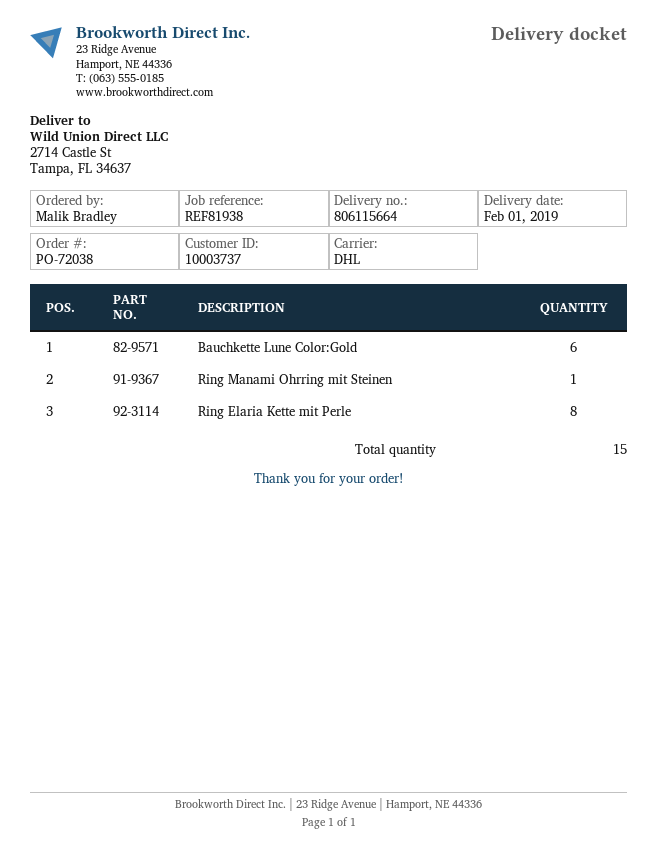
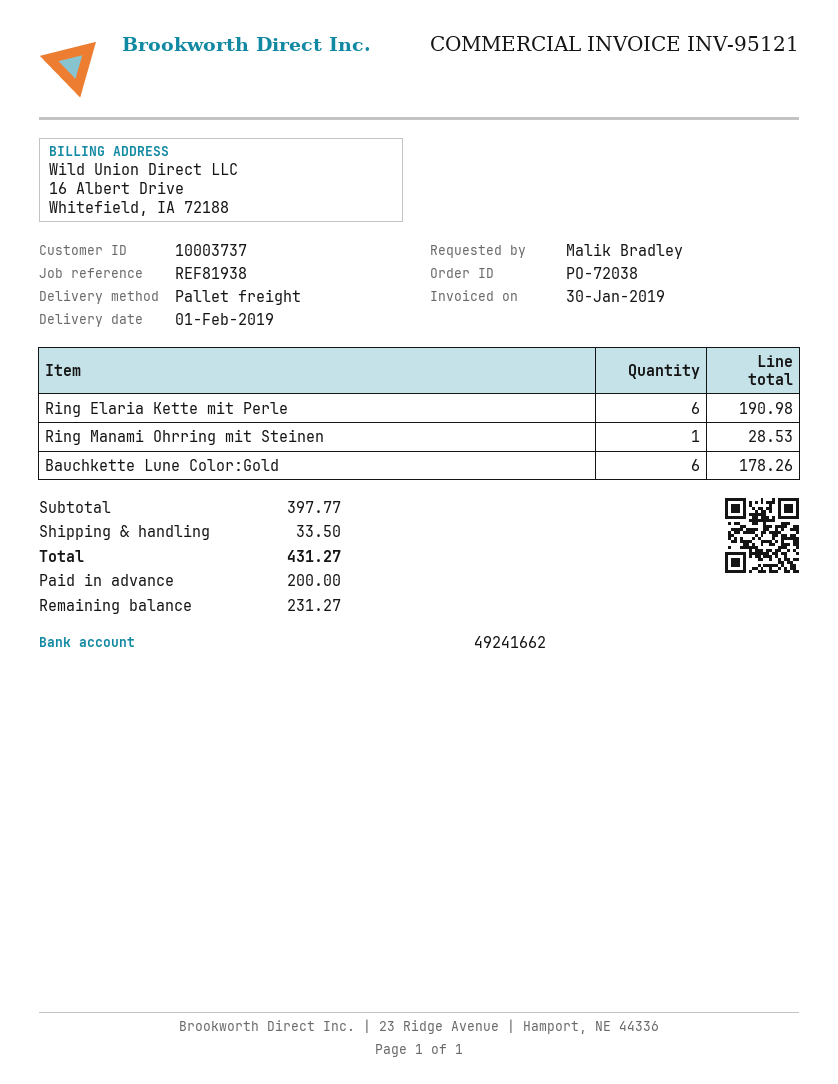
shipping method: DHL -> pallet freight
Ring Elaria Kette mit Perle: 8 -> 6

